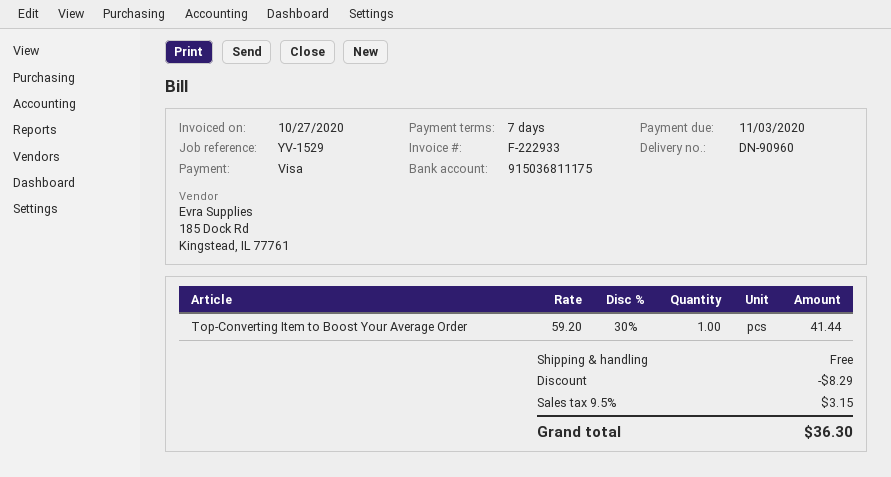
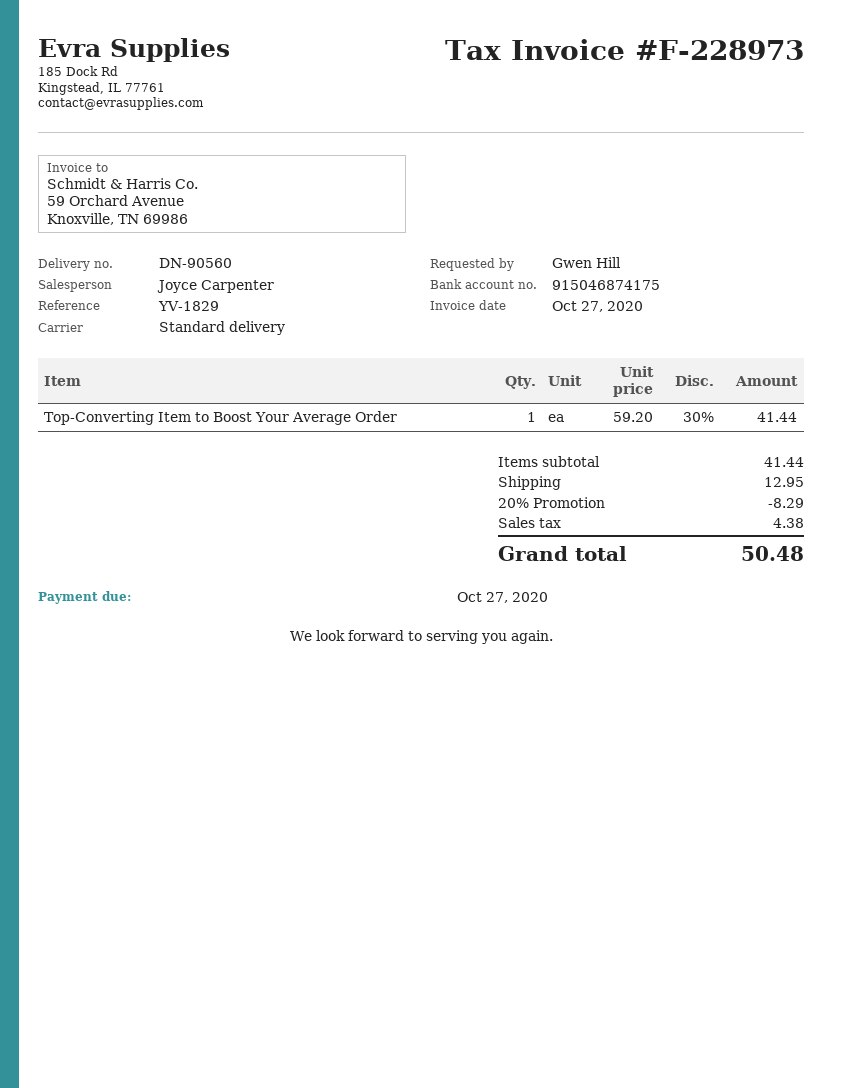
delivery note number: DN-90960 -> DN-90560
invoice number: F-222933 -> F-228973
due date: 2020-11-03 -> 2020-10-27
reference: YV-1529 -> YV-1829
bank account: 915036811175 -> 915046874175
shipping: 0.00 -> 12.95
tax: 3.15 -> 4.38
total: 36.30 -> 50.48

